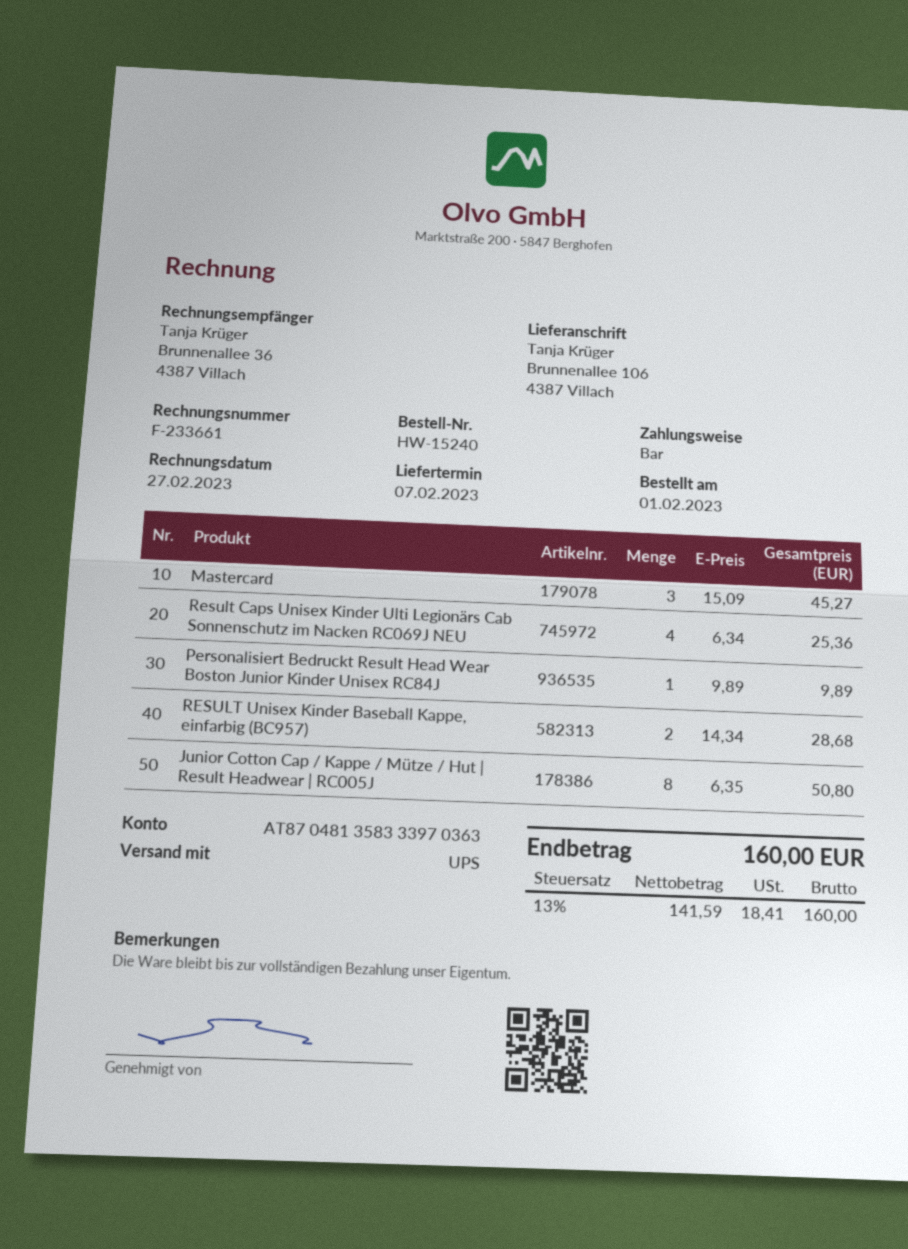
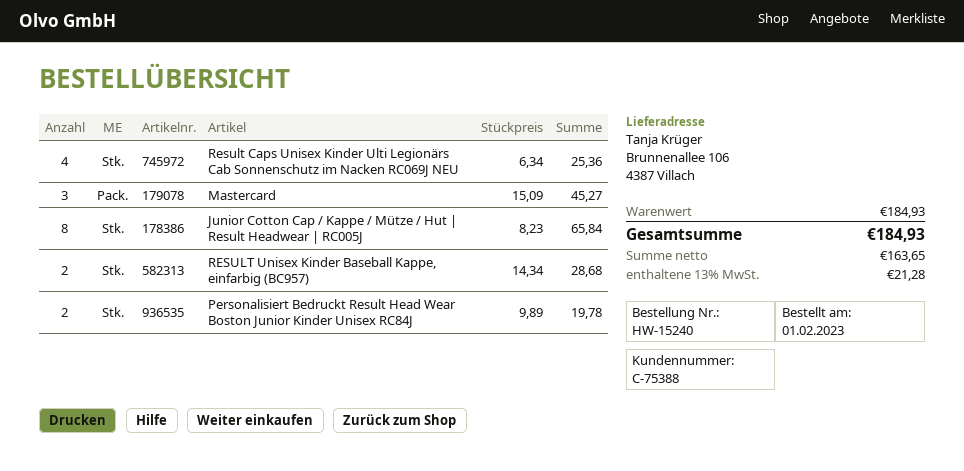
Personalisiert Bedruckt Result Head Wear Boston Junior Kinder Unisex RC84J: 1 x 9.89 = 9.89 -> 2 x 9.89 = 19.78
Junior Cotton Cap / Kappe / Mütze / Hut | Result Headwear | RC005J: 8 x 6.35 = 50.80 -> 8 x 8.23 = 65.84
net: 141.59 -> 163.65
tax: 13% = 18.41 -> 13% = 21.28
total: 160.00 -> 184.93

